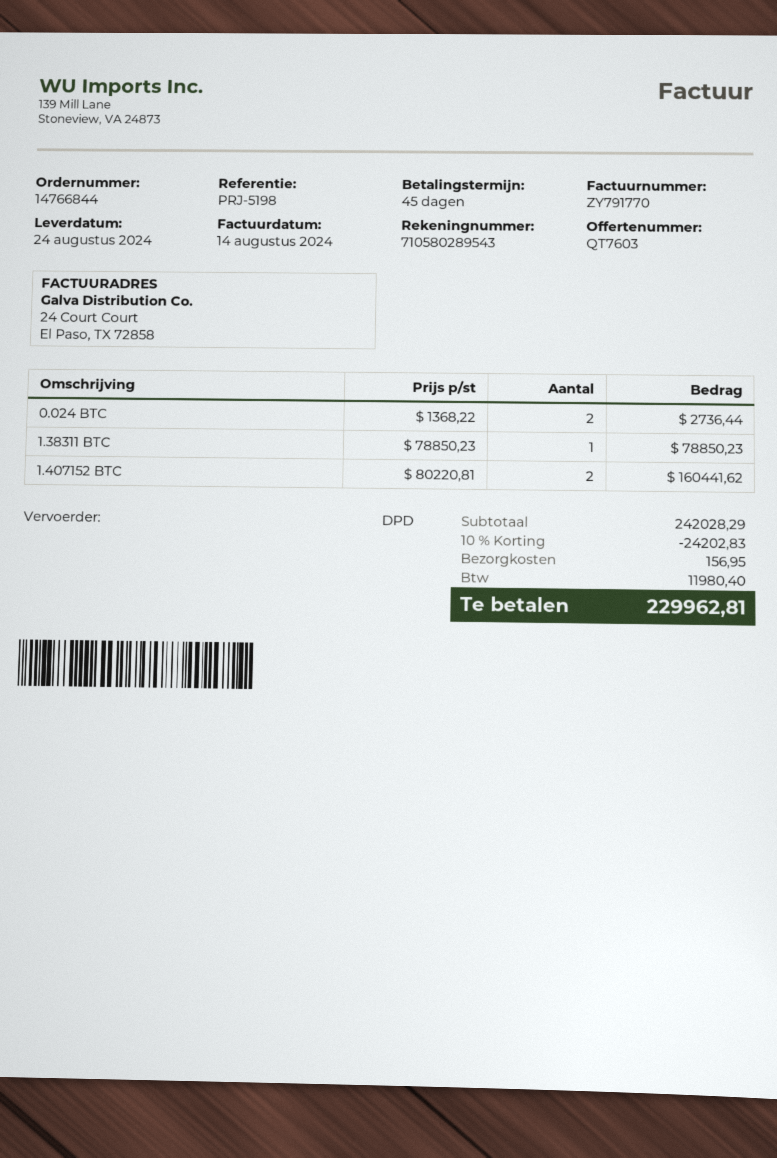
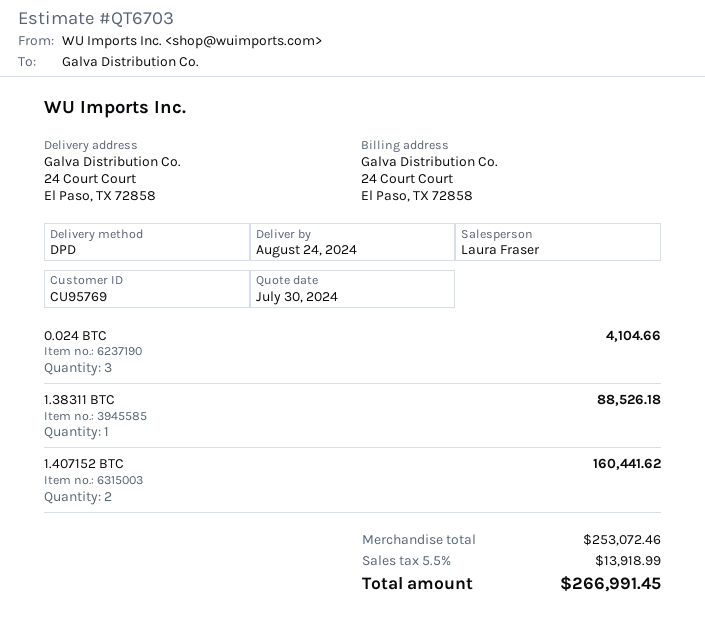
quote number: QT7603 -> QT6703
0.024 BTC: 2 for 2736.44 -> 3 for 4104.66
1.38311 BTC: 1 for 78850.23 -> 1 for 88526.18
subtotal: 242028.29 -> 253072.46
discount: 10% = 24202.83 -> none
shipping: 156.95 -> none
tax: 11980.40 -> 13918.99
total: 229962.81 -> 266991.45

